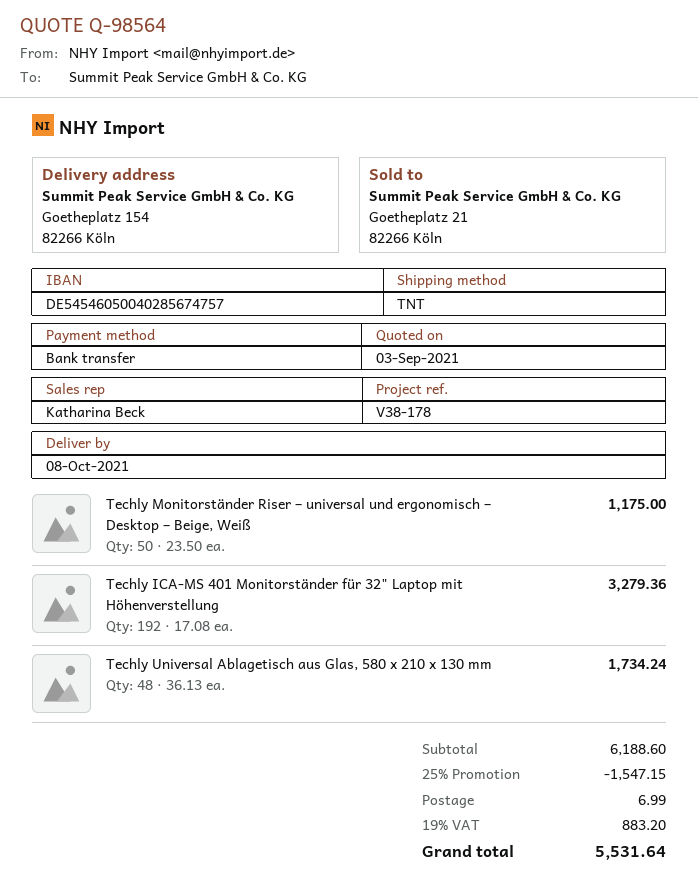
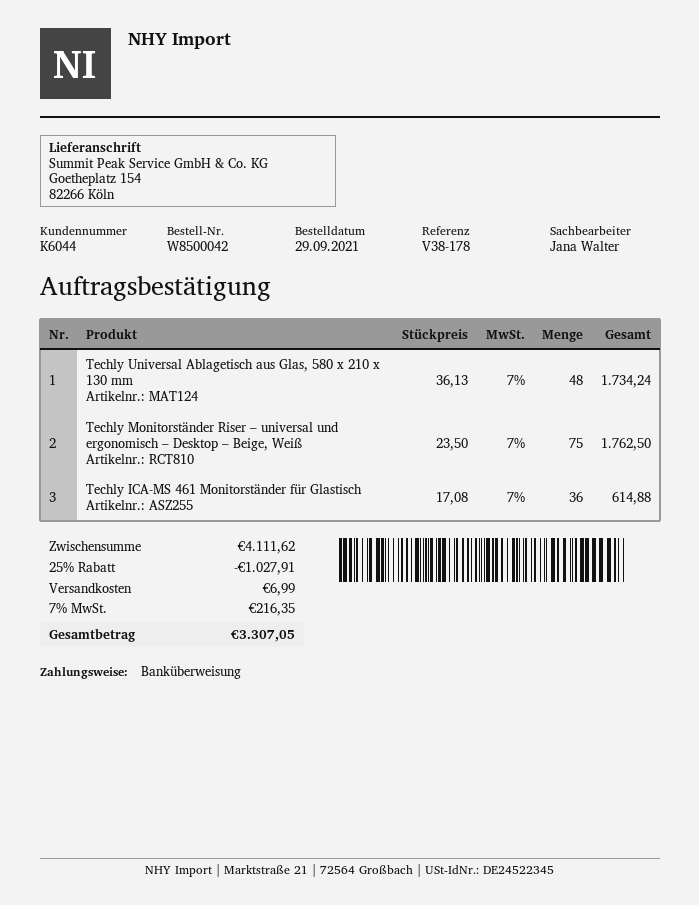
sales rep: Katharina Beck -> Jana Walter
Techly Monitorständer Riser – universal und ergonomisch – Desktop – Beige, Weiß: 50 x 23.50 = 1175.00 -> 75 x 23.50 = 1762.50
Techly ICA-MS 401 Monitorständer für 32" Laptop mit Höhenverstellung: 192 x 17.08 = 3279.36 -> none
Techly ICA-MS 461 Monitorständer für Glastisch: none -> 36 x 17.08 = 614.88
subtotal: 6188.60 -> 4111.62
discount: 25% = 1547.15 -> 25% = 1027.91
tax: 19% = 883.20 -> 7% = 216.35
total: 5531.64 -> 3307.05

